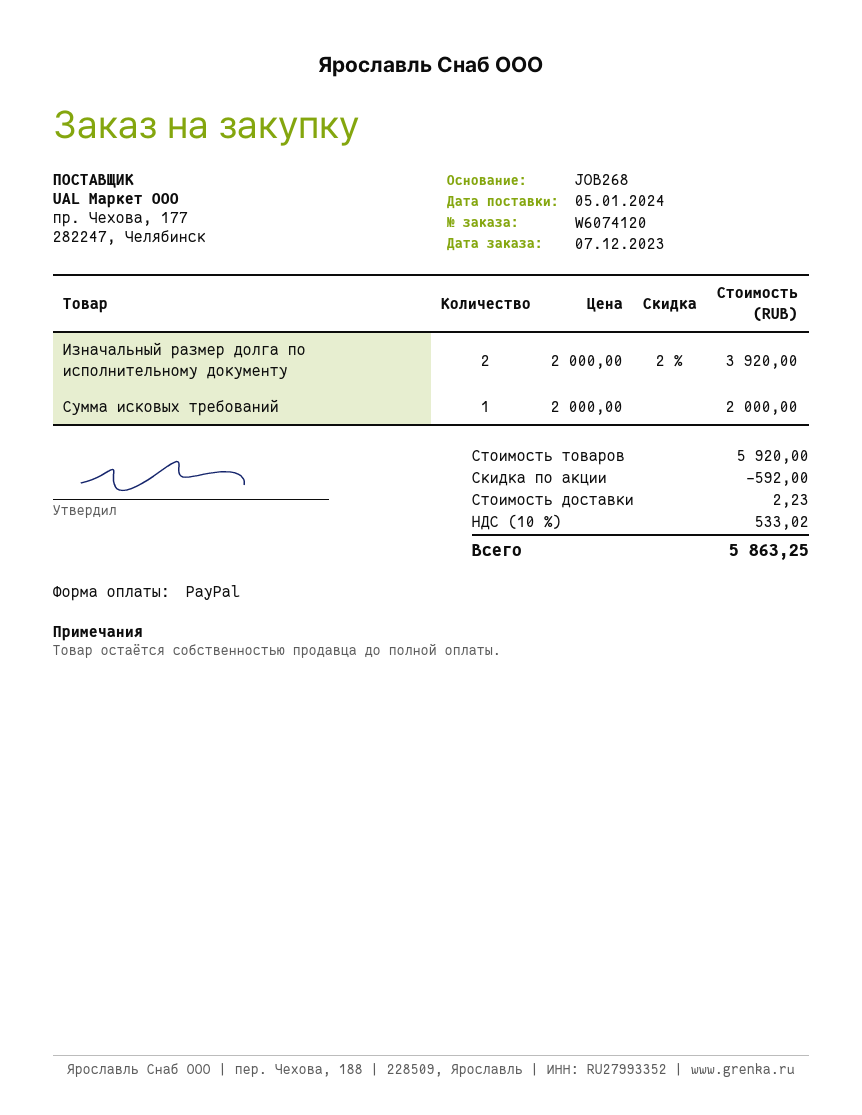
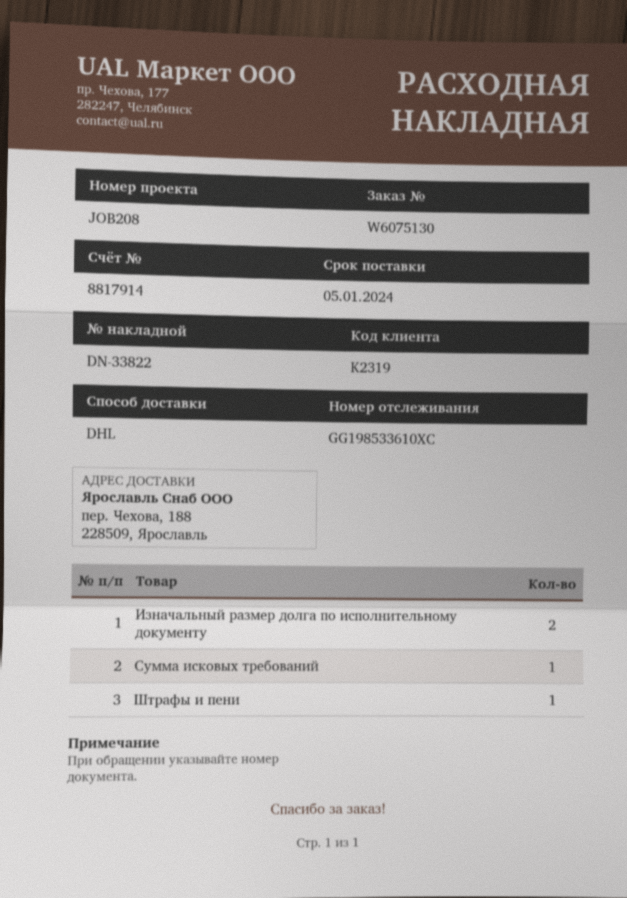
order number: W6074120 -> W6075130
reference: JOB268 -> JOB208
Штрафы и пени: none -> 1

